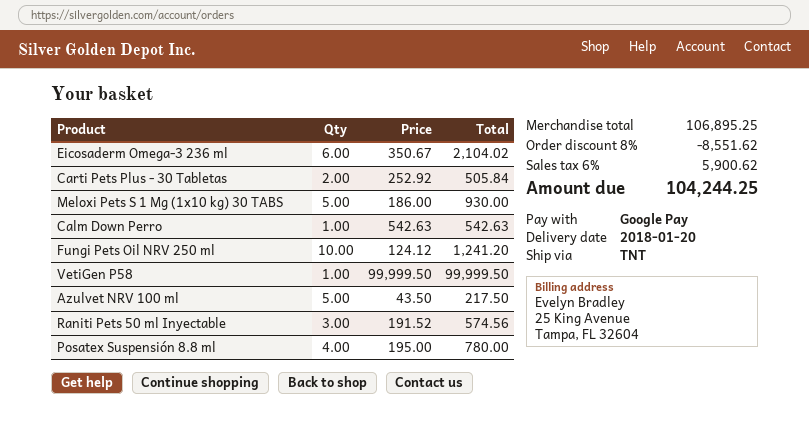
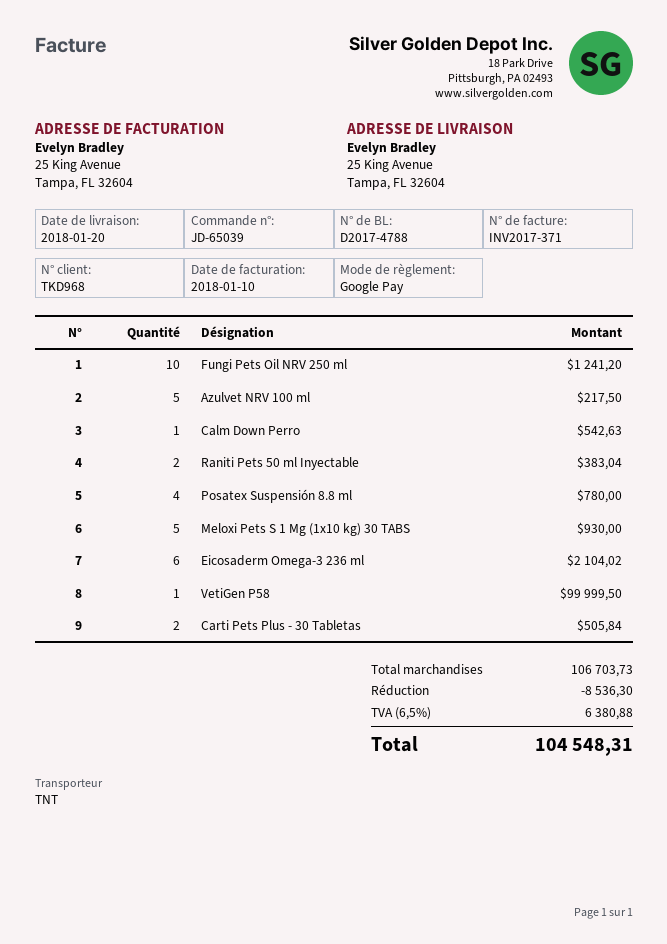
Raniti Pets 50 ml Inyectable: 3 for 574.56 -> 2 for 383.04
subtotal: 106895.25 -> 106703.73
discount: 8551.62 -> 8536.30
tax: 6% = 5900.62 -> 6.5% = 6380.88
total: 104244.25 -> 104548.31

